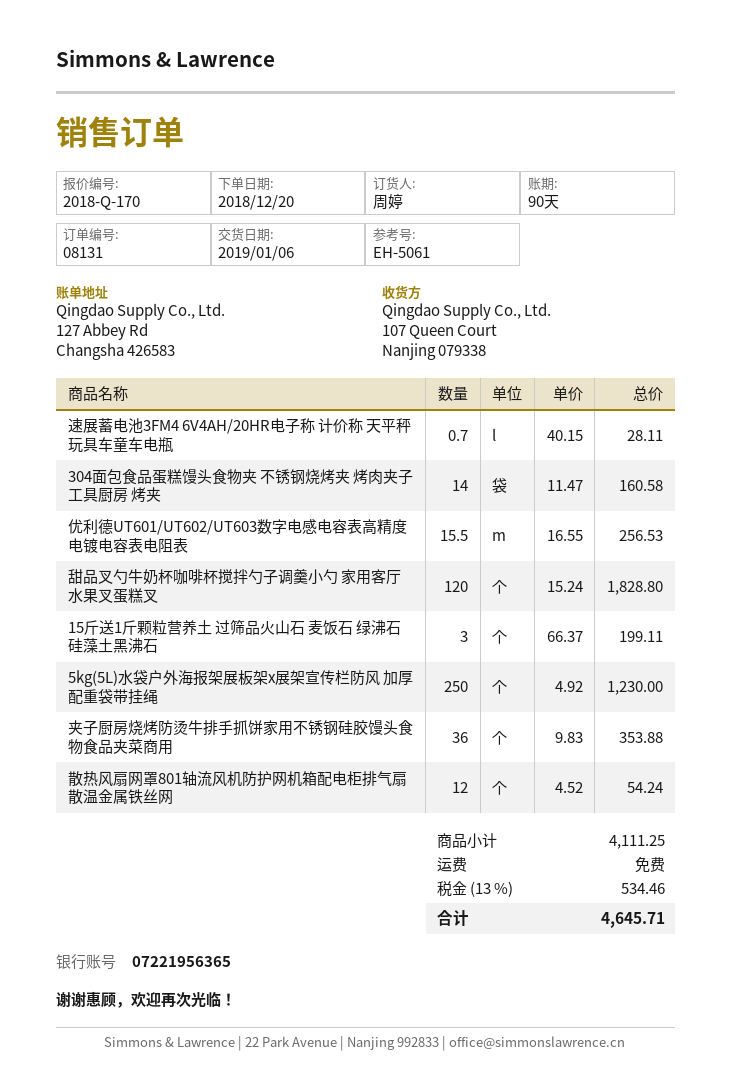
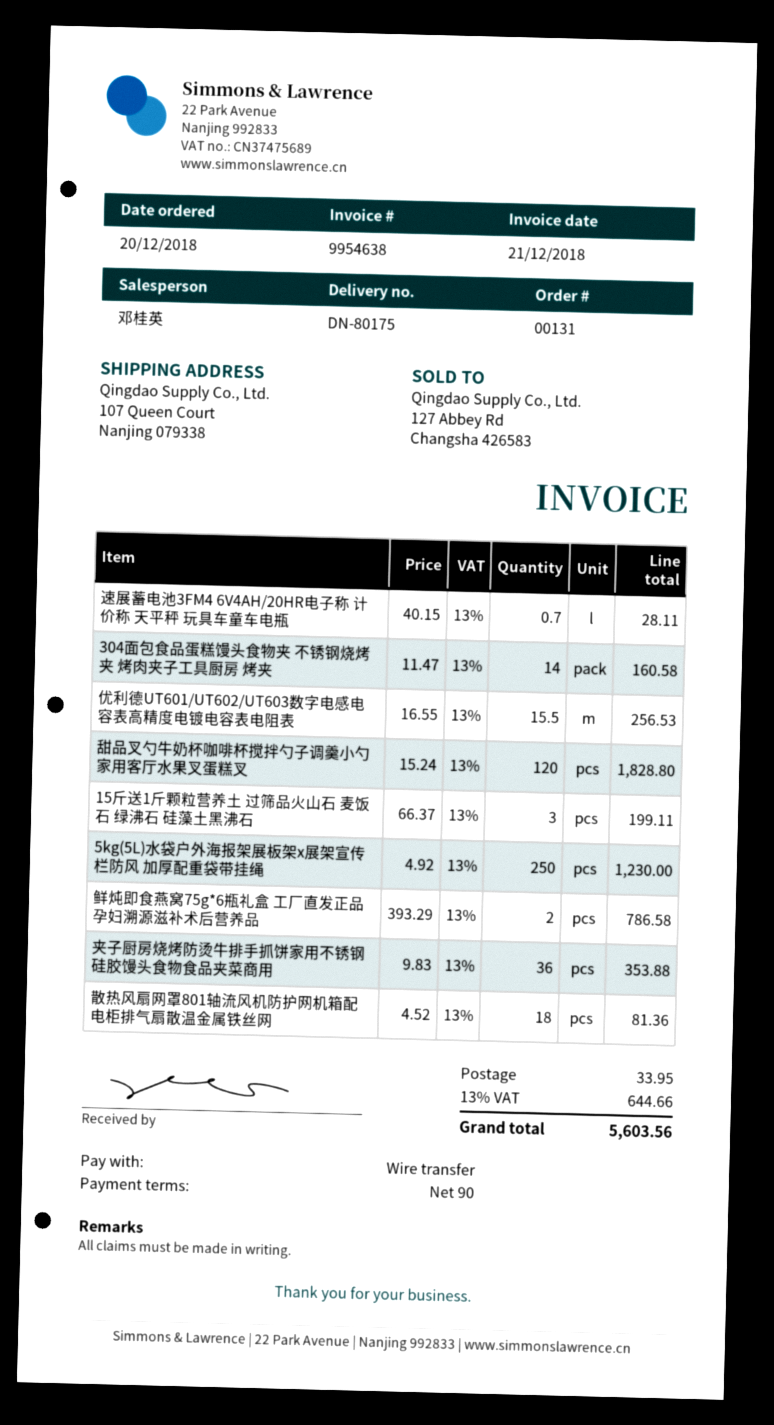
order number: 08131 -> 00131
散热风扇网罩801轴流风机防护网机箱配电柜排气扇散温金属铁丝网: 12 x 4.52 = 54.24 -> 18 x 4.52 = 81.36
鲜炖即食燕窝75g*6瓶礼盒 工厂直发正品孕妇溯源滋补术后营养品: none -> 2 x 393.29 = 786.58
shipping: 0.00 -> 33.95
tax: 13% = 534.46 -> 13% = 644.66
total: 4645.71 -> 5603.56

